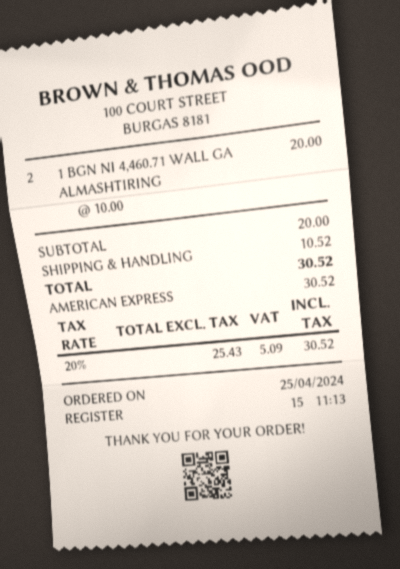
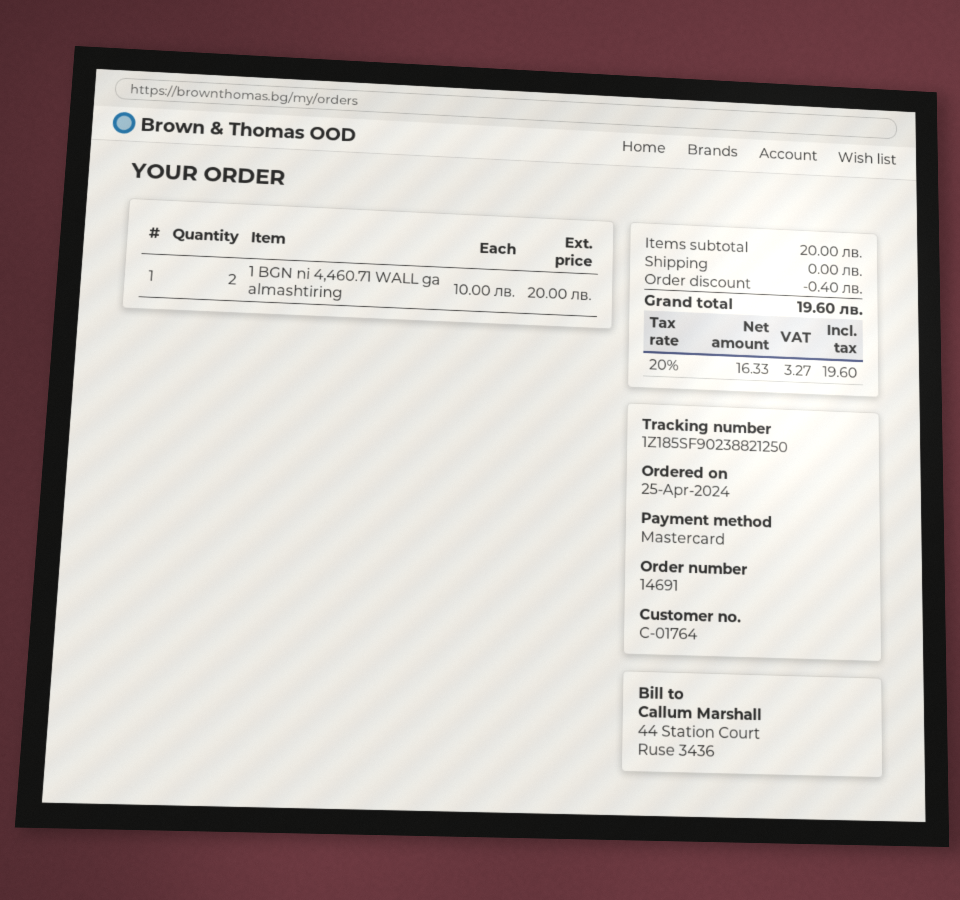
payment method: American Express -> Mastercard
discount: none -> 0.40
shipping: 10.52 -> 0.00
net: 25.43 -> 16.33
tax: 20% = 5.09 -> 20% = 3.27
total: 30.52 -> 19.60

